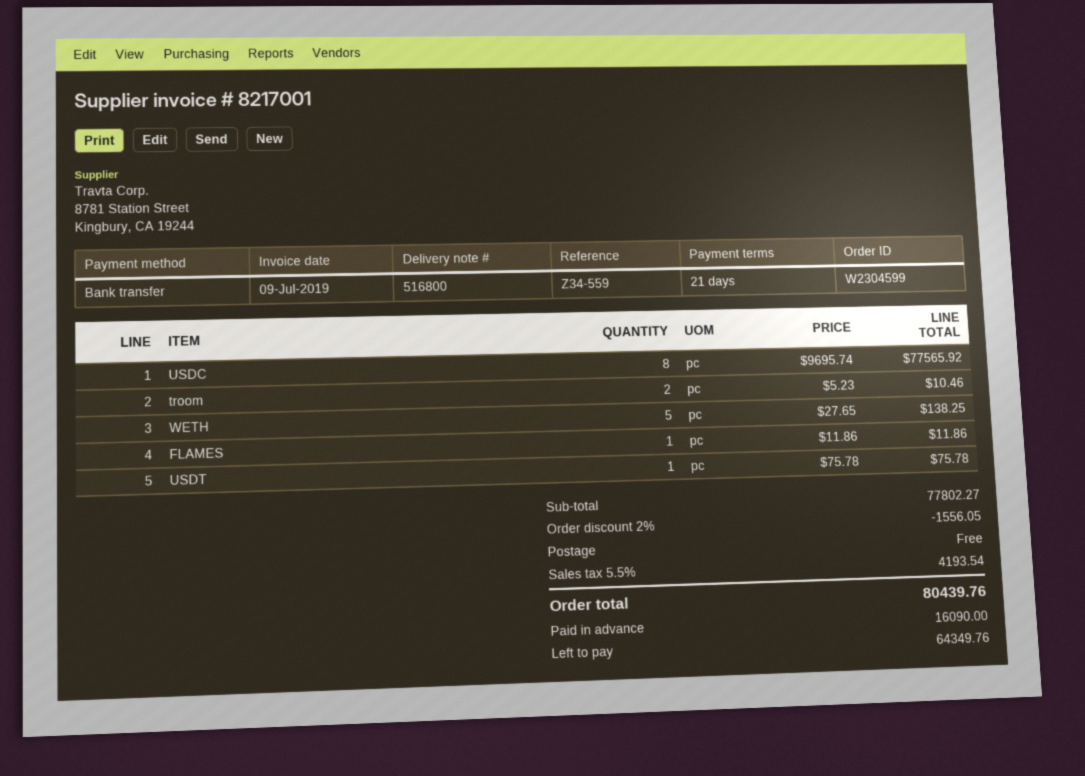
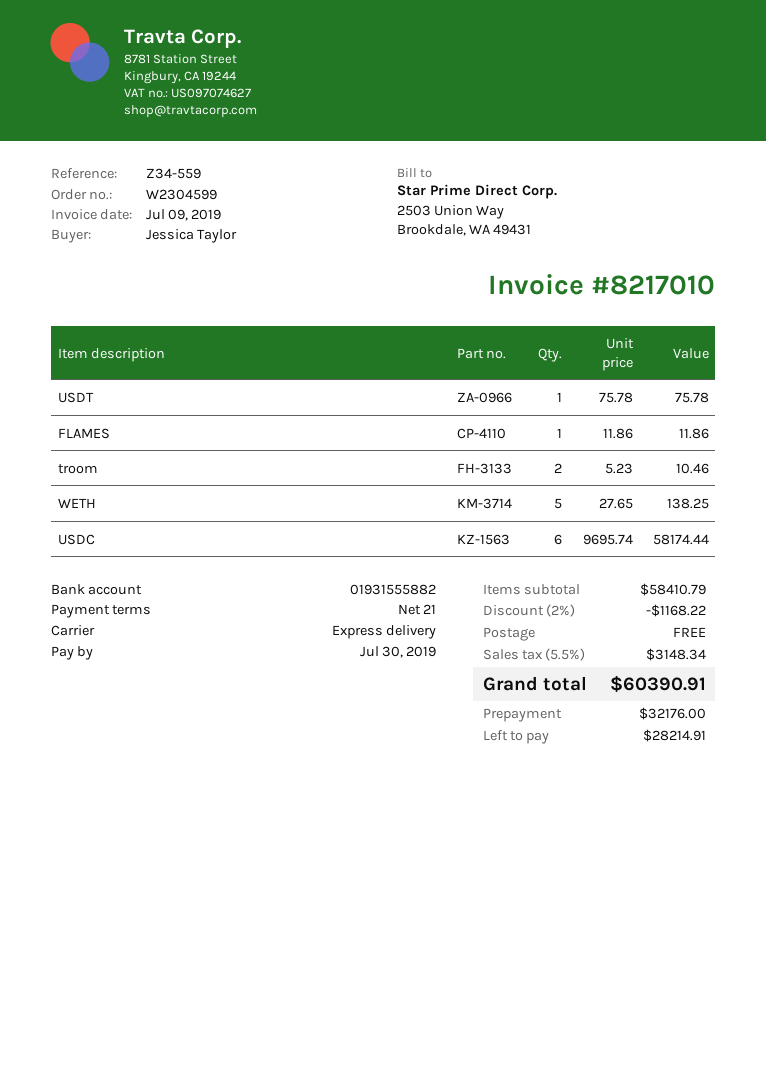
invoice number: 8217001 -> 8217010
USDC: 8 x 9695.74 = 77565.92 -> 6 x 9695.74 = 58174.44
subtotal: 77802.27 -> 58410.79
discount: 2% = 1556.05 -> 2% = 1168.22
tax: 5.5% = 4193.54 -> 5.5% = 3148.34
total: 80439.76 -> 60390.91
deposit: 16090.00 -> 32176.00
balance: 64349.76 -> 28214.91

